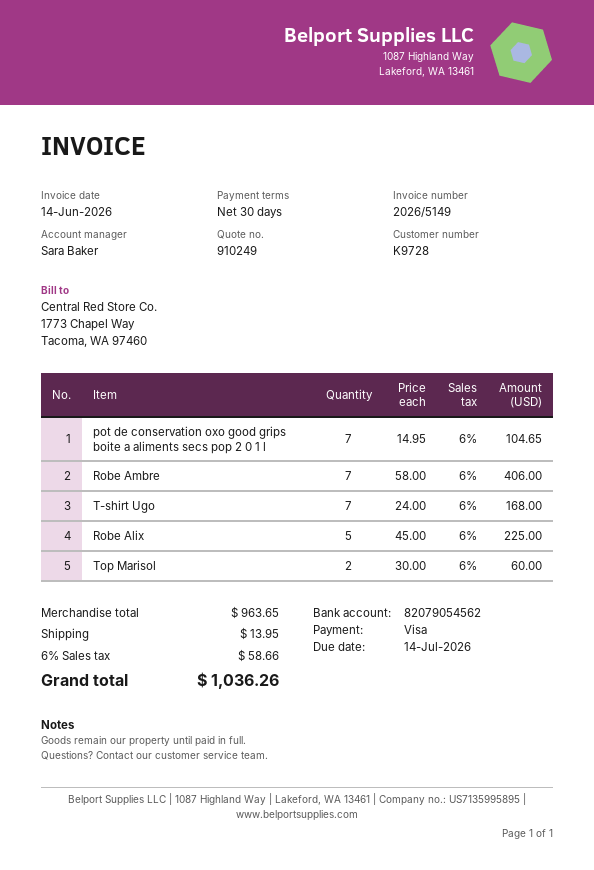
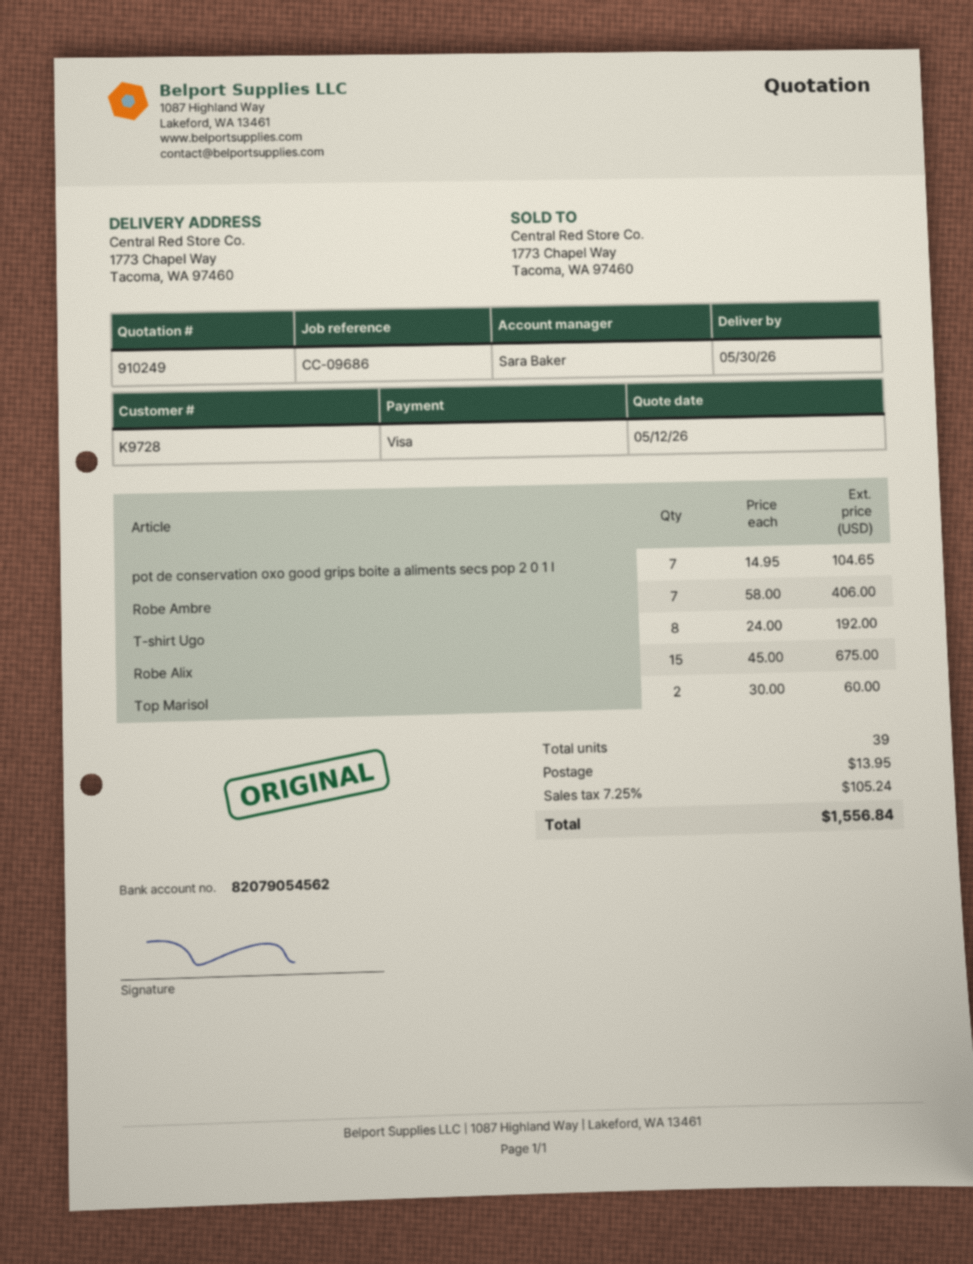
T-shirt Ugo: 7 x 24.00 = 168.00 -> 8 x 24.00 = 192.00
Robe Alix: 5 x 45.00 = 225.00 -> 15 x 45.00 = 675.00
tax: 6% = 58.66 -> 7.25% = 105.24
total: 1036.26 -> 1556.84

